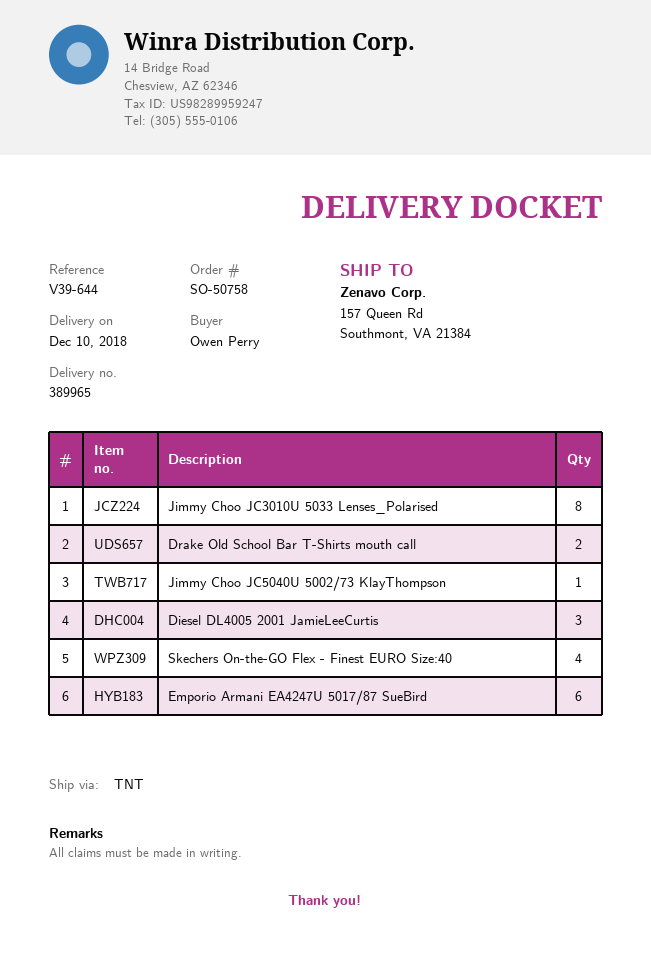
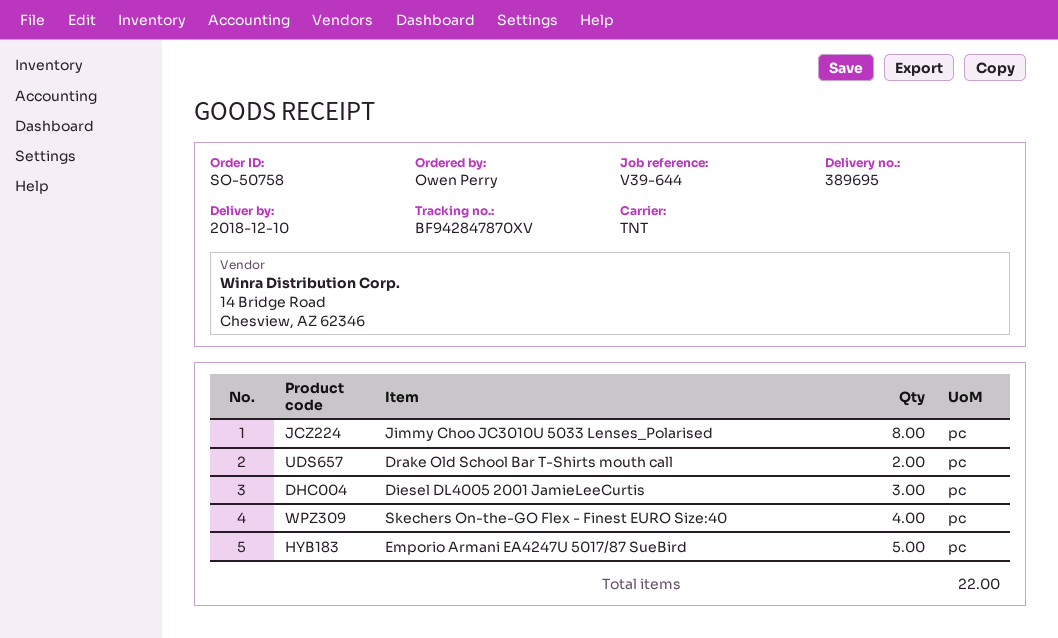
delivery note number: 389965 -> 389695
Jimmy Choo JC5040U 5002/73 KlayThompson: 1 -> none
Emporio Armani EA4247U 5017/87 SueBird: 6 -> 5

